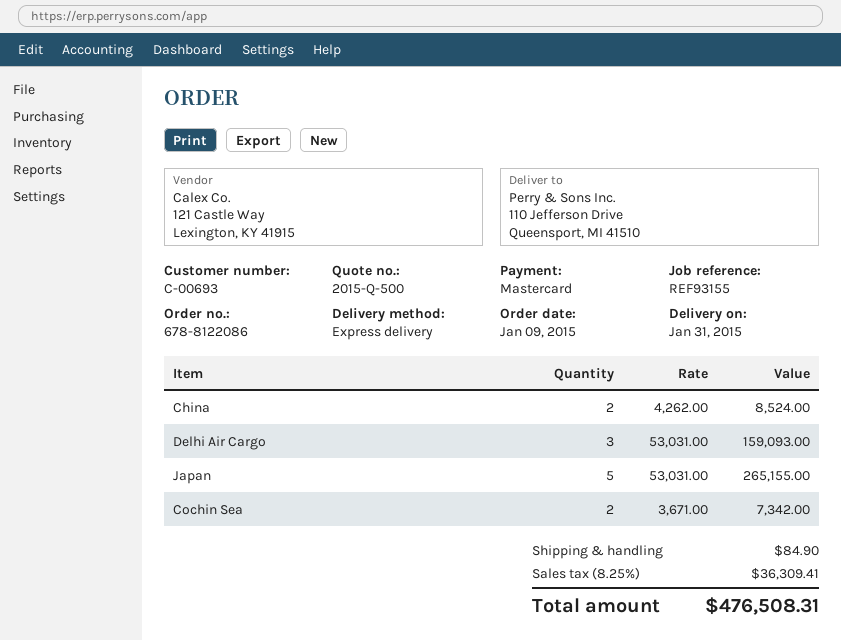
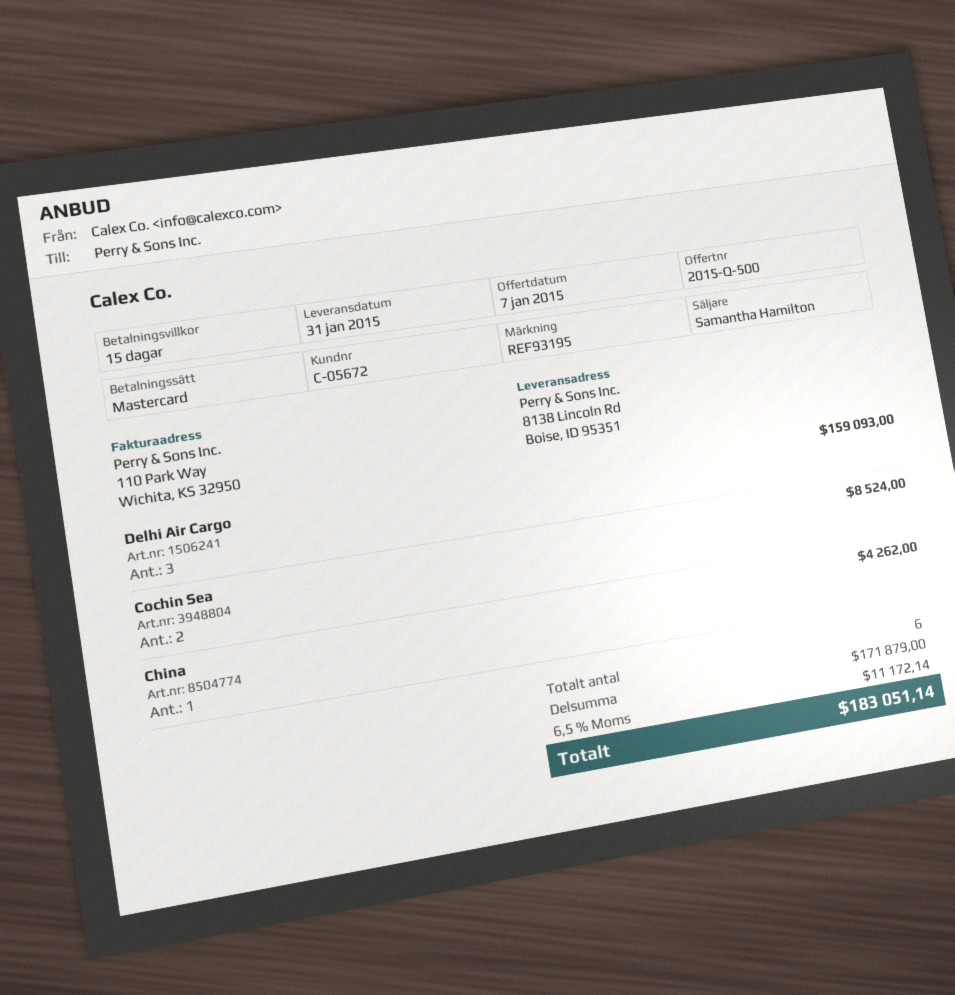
customer number: C-00693 -> C-05672
reference: REF93155 -> REF93195
ship to: 110 Jefferson Drive, Queensport, MI 41510 -> 8138 Lincoln Rd, Boise, ID 95351
China: 2 for 8524.00 -> 1 for 4262.00
Japan: 5 for 265155.00 -> none
Cochin Sea: 2 for 7342.00 -> 2 for 8524.00
shipping: 84.90 -> none
tax: 8.25% = 36309.41 -> 6.5% = 11172.14
total: 476508.31 -> 183051.14

